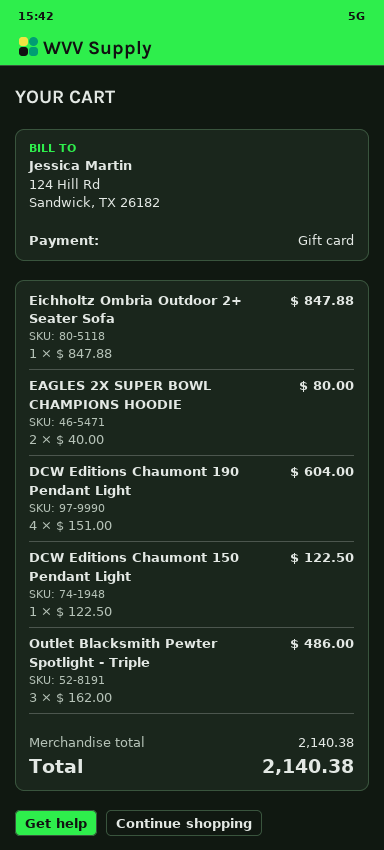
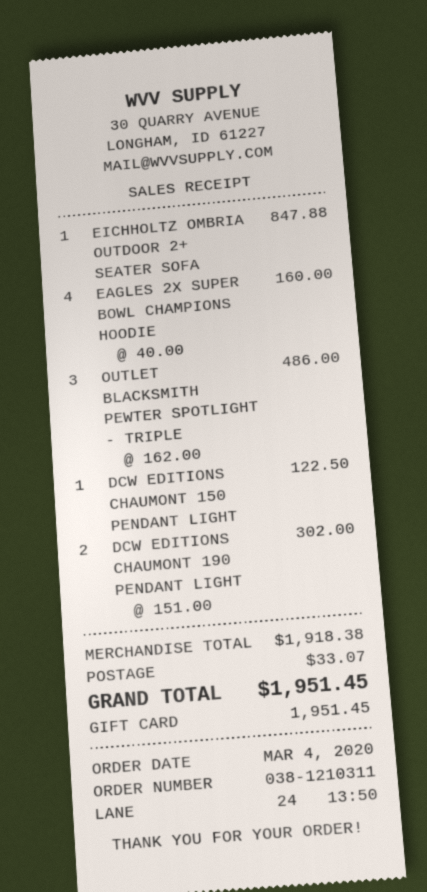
EAGLES 2X SUPER BOWL CHAMPIONS HOODIE: 2 x 40.00 = 80.00 -> 4 x 40.00 = 160.00
DCW Editions Chaumont 190 Pendant Light: 4 x 151.00 = 604.00 -> 2 x 151.00 = 302.00
subtotal: 2140.38 -> 1918.38
shipping: none -> 33.07
total: 2140.38 -> 1951.45

